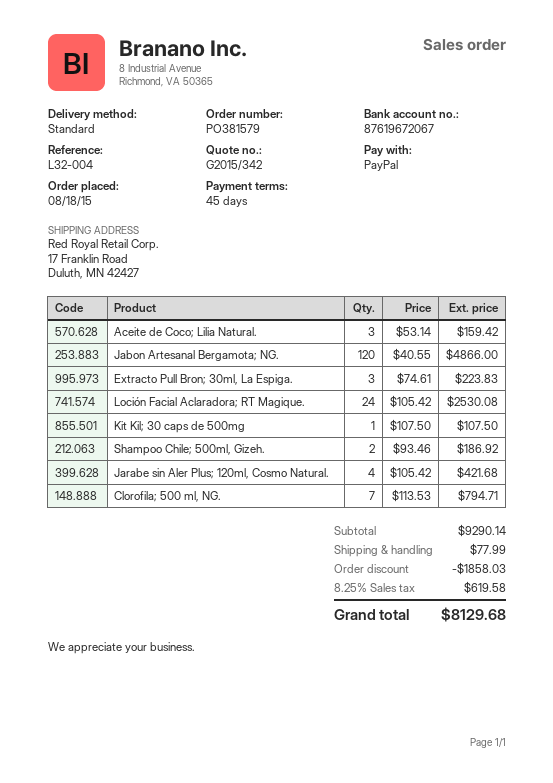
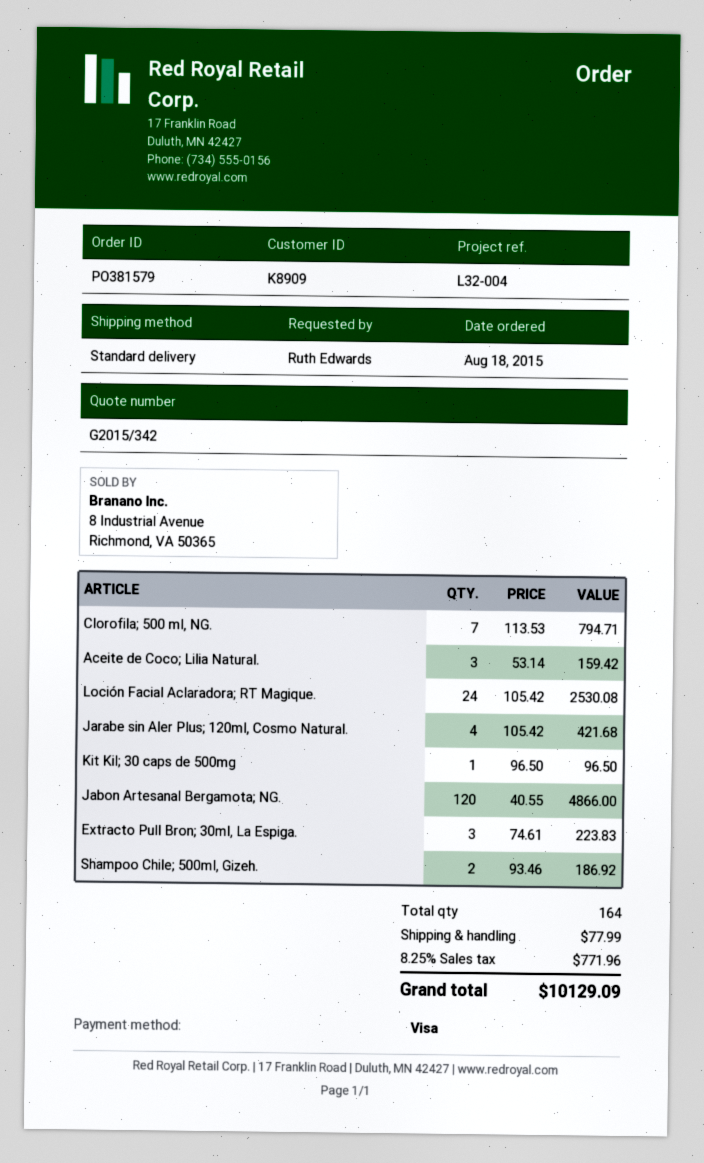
payment method: PayPal -> Visa
Kit Kil; 30 caps de 500mg: 1 x 107.50 = 107.50 -> 1 x 96.50 = 96.50
discount: 1858.03 -> none
tax: 8.25% = 619.58 -> 8.25% = 771.96
total: 8129.68 -> 10129.09

